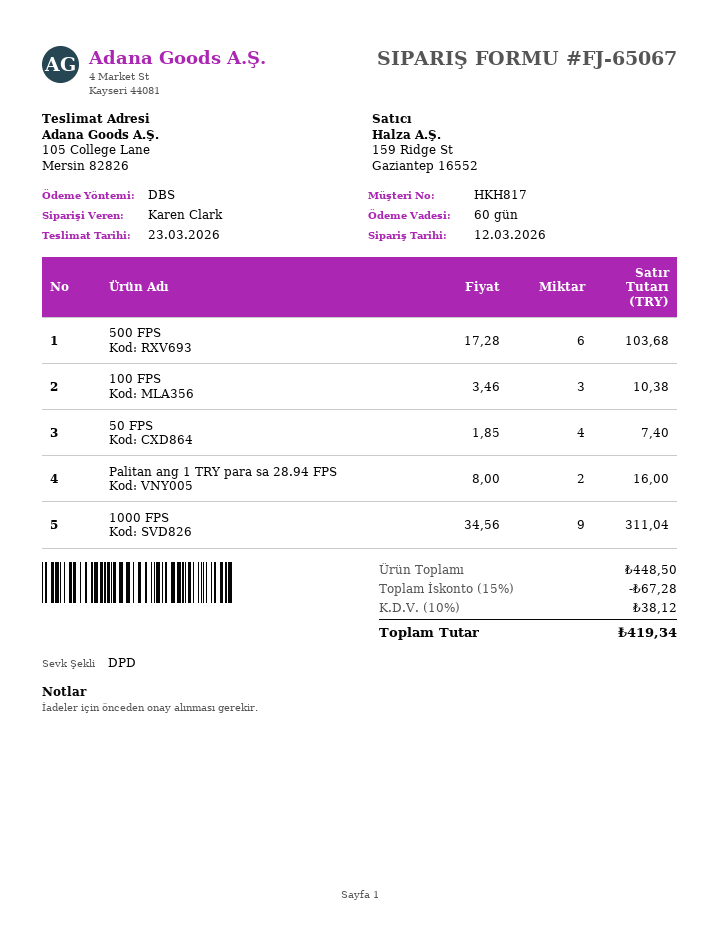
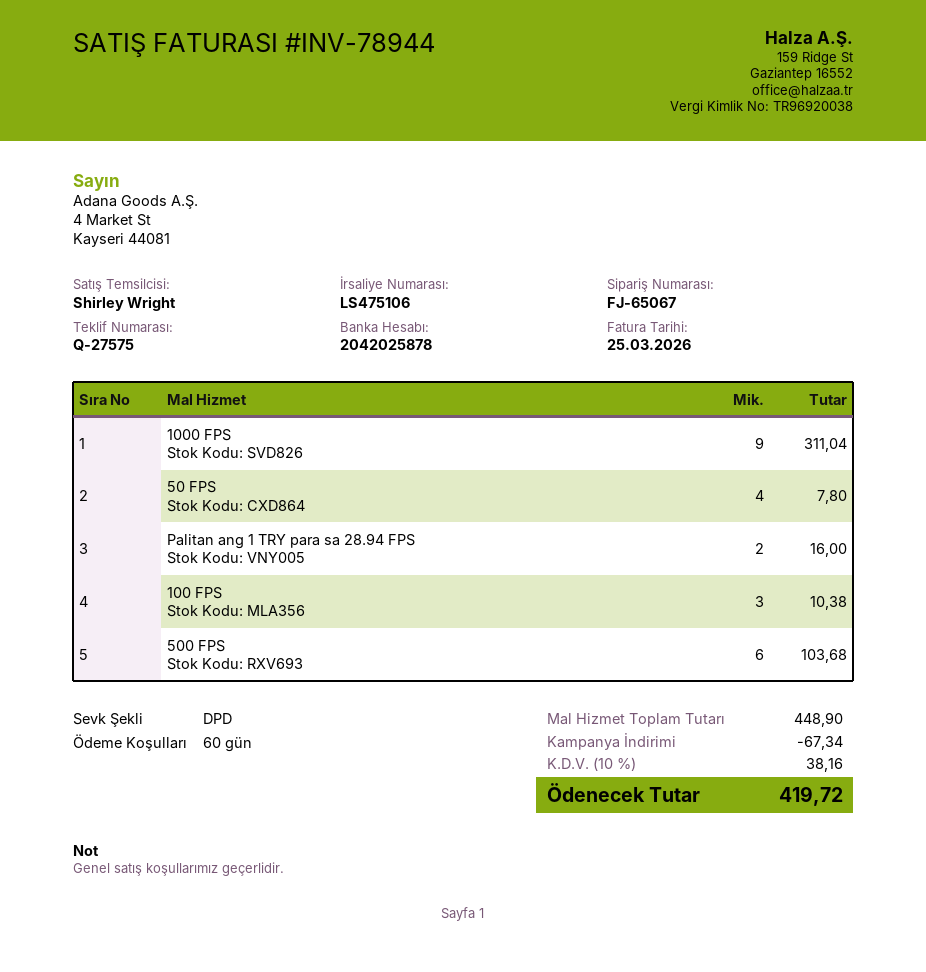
50 FPS: 4 for 7.40 -> 4 for 7.80
subtotal: 448.50 -> 448.90
discount: 67.28 -> 67.34
tax: 10% = 38.12 -> 10% = 38.16
total: 419.34 -> 419.72

